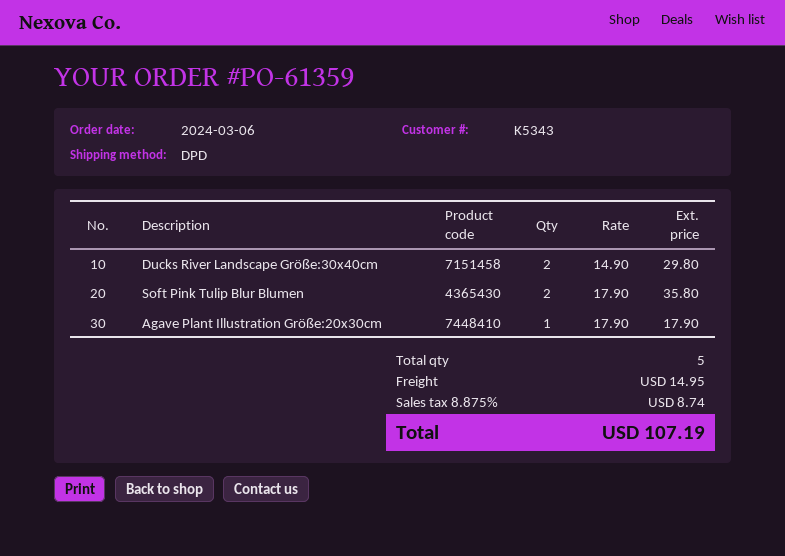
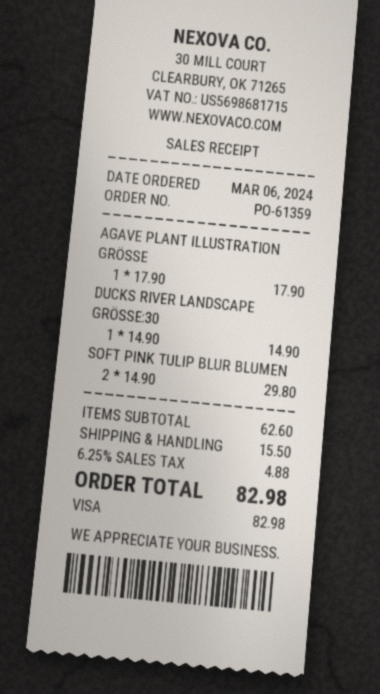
Ducks River Landscape Größe:30x40cm: 2 x 14.90 = 29.80 -> 1 x 14.90 = 14.90
Soft Pink Tulip Blur Blumen: 2 x 17.90 = 35.80 -> 2 x 14.90 = 29.80
shipping: 14.95 -> 15.50
tax: 8.875% = 8.74 -> 6.25% = 4.88
total: 107.19 -> 82.98

